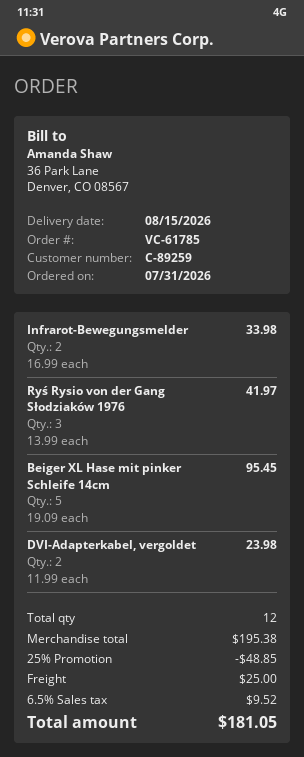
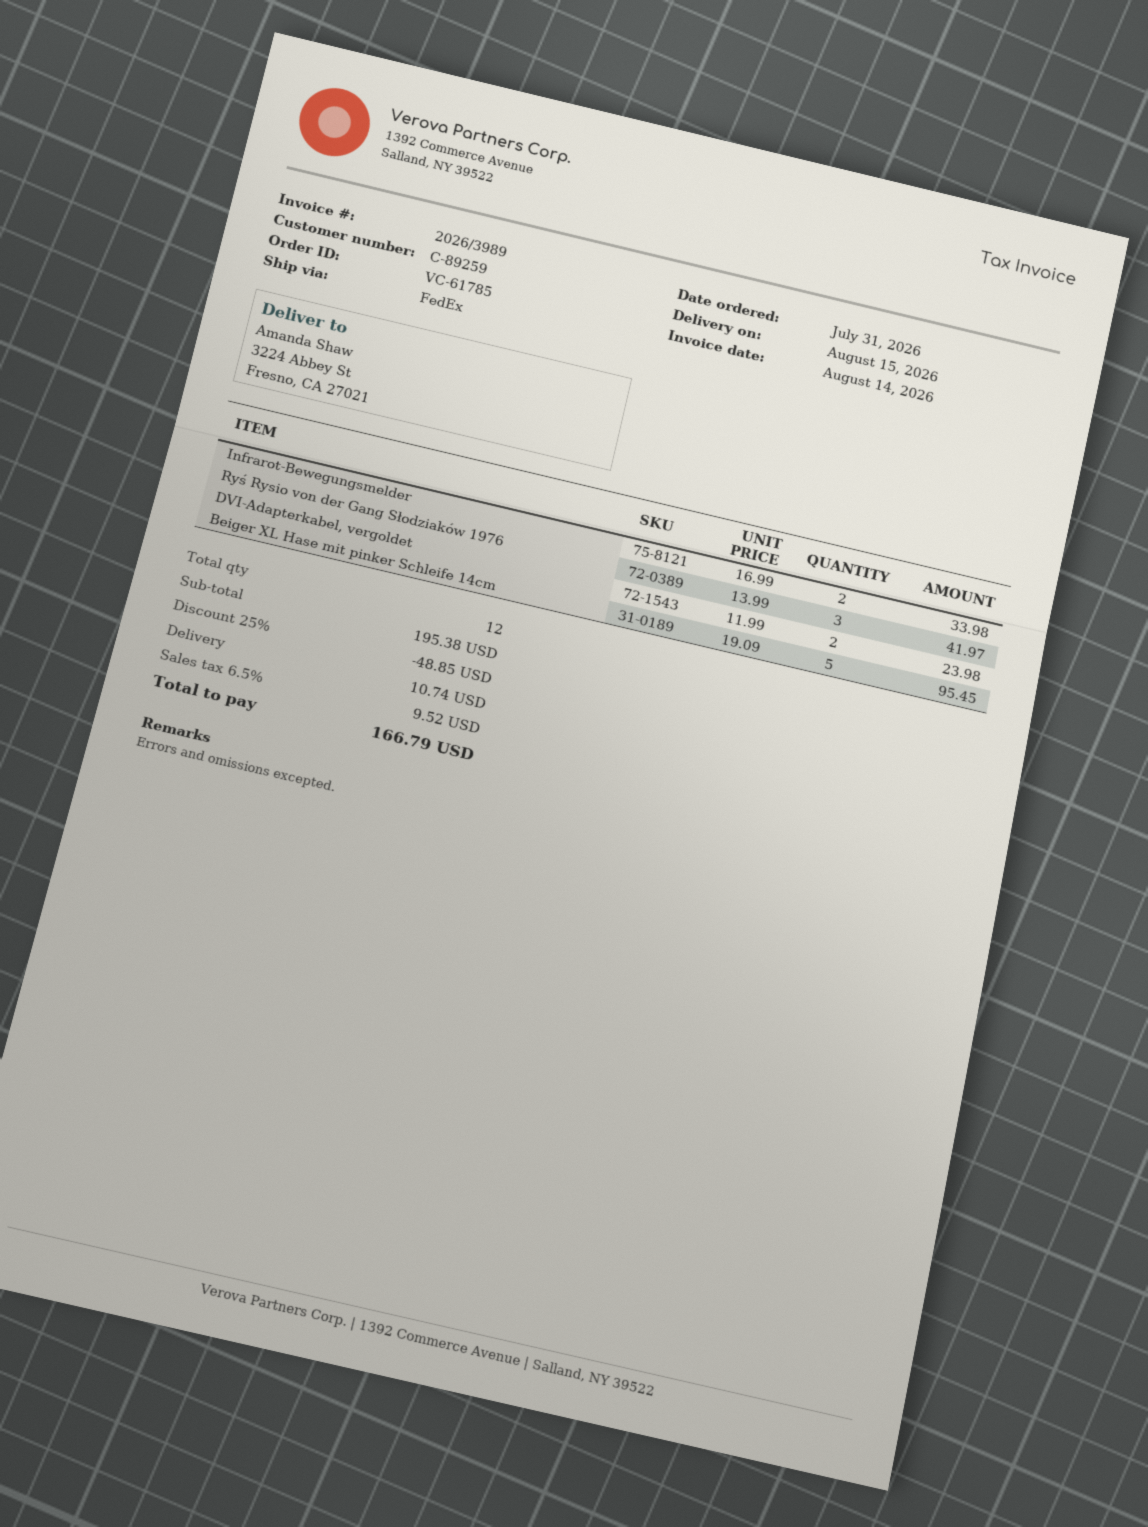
shipping: 25.00 -> 10.74
total: 181.05 -> 166.79

